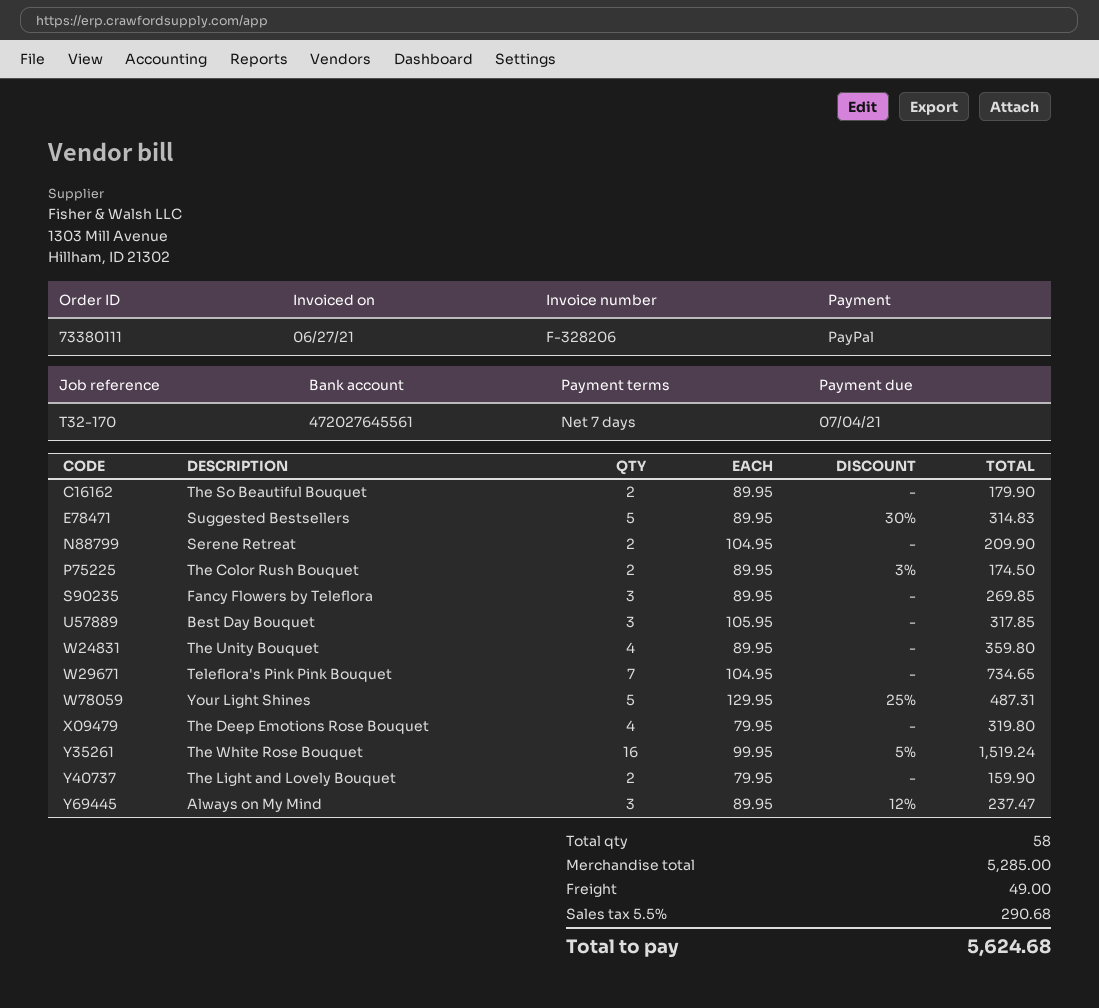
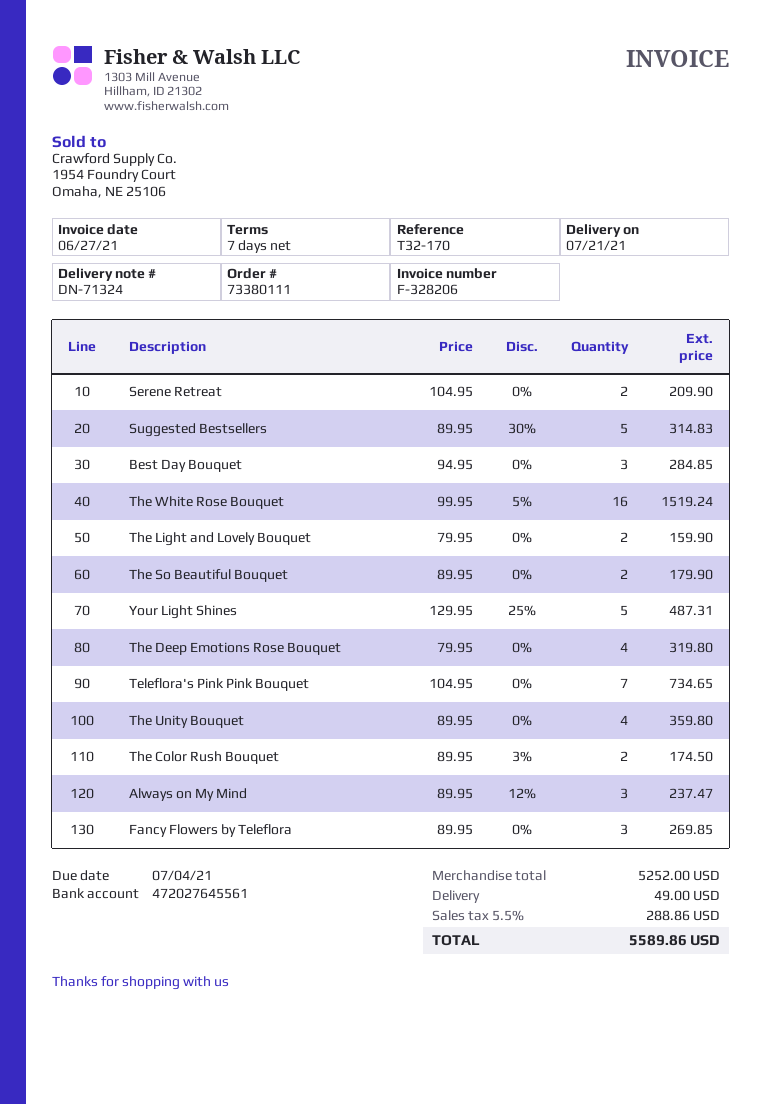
Best Day Bouquet: 3 x 105.95 = 317.85 -> 3 x 94.95 = 284.85
subtotal: 5285.00 -> 5252.00
tax: 5.5% = 290.68 -> 5.5% = 288.86
total: 5624.68 -> 5589.86

